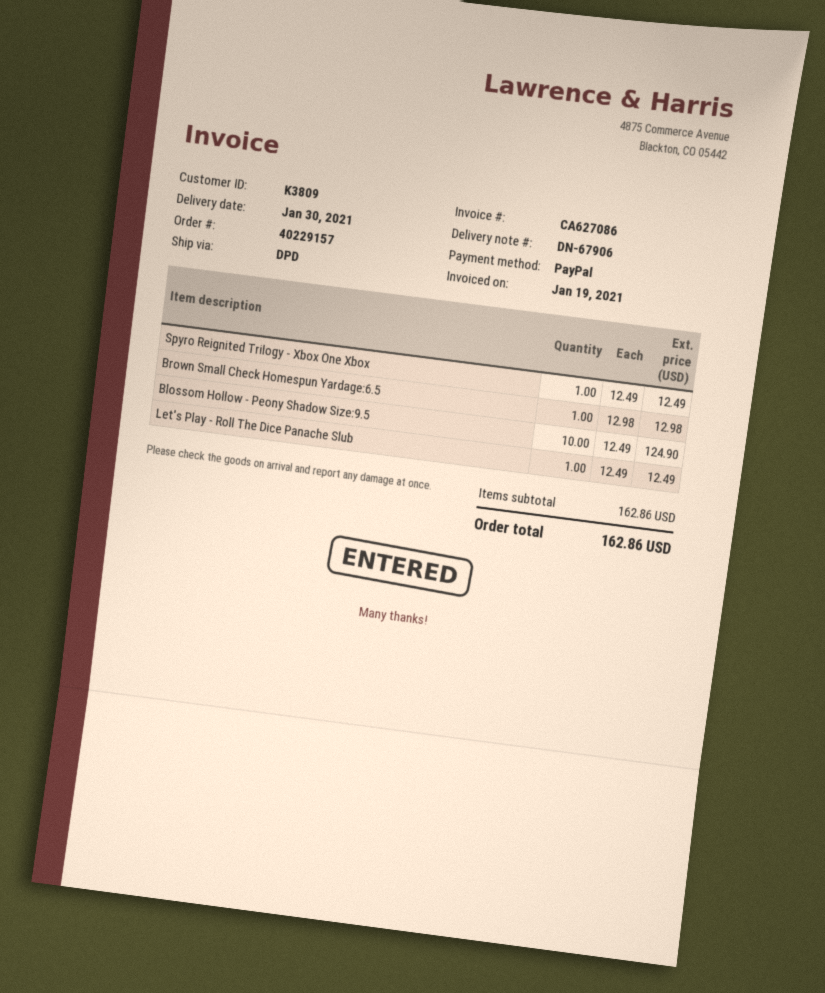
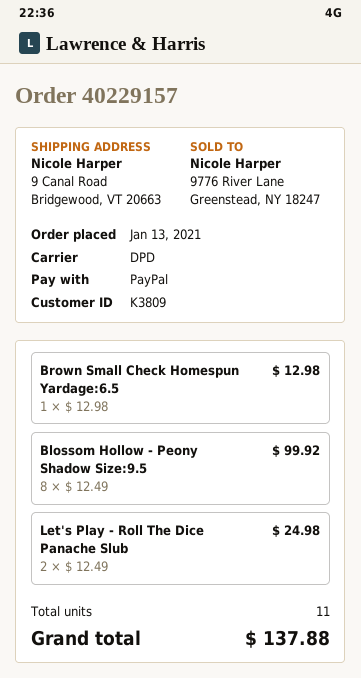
Spyro Reignited Trilogy - Xbox One Xbox: 1 x 12.49 = 12.49 -> none
Blossom Hollow - Peony Shadow Size:9.5: 10 x 12.49 = 124.90 -> 8 x 12.49 = 99.92
Let's Play - Roll The Dice Panache Slub: 1 x 12.49 = 12.49 -> 2 x 12.49 = 24.98
total: 162.86 -> 137.88

